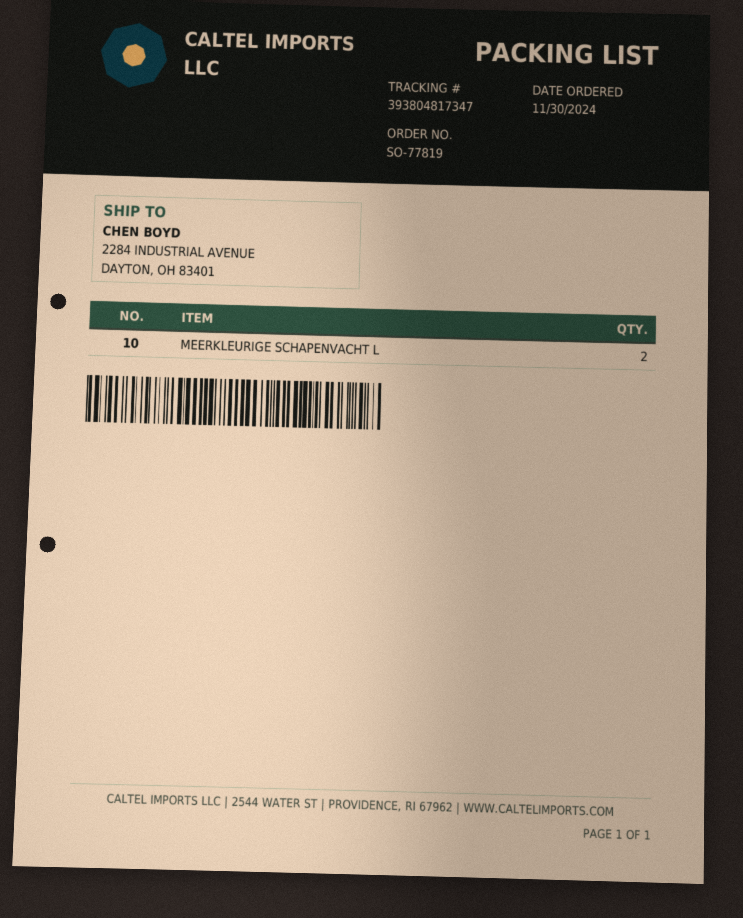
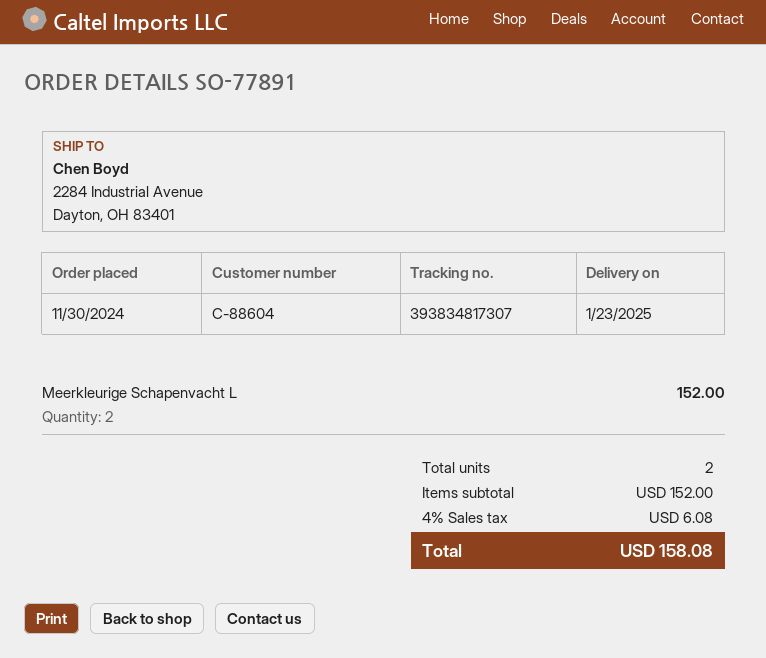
order number: SO-77819 -> SO-77891
tracking number: 393804817347 -> 393834817307

